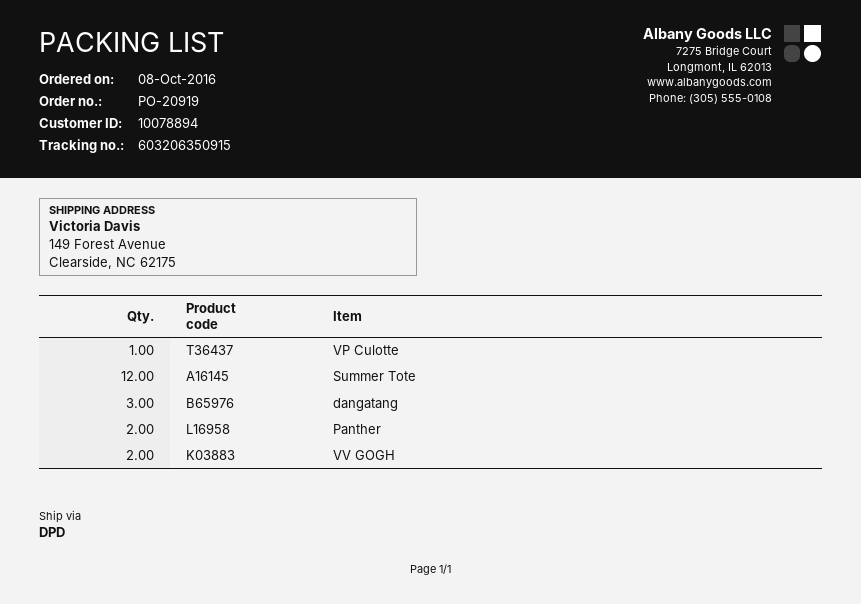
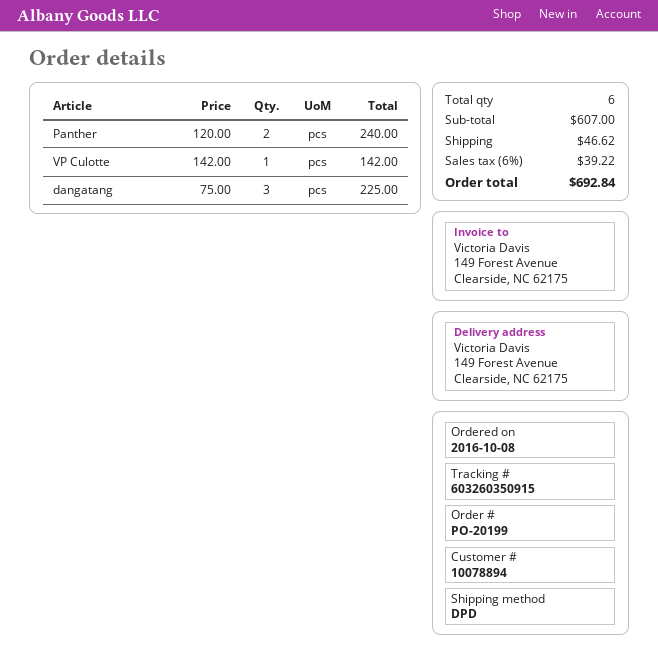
order number: PO-20919 -> PO-20199
tracking number: 603206350915 -> 603260350915
Summer Tote: 12 -> none
VV GOGH: 2 -> none

